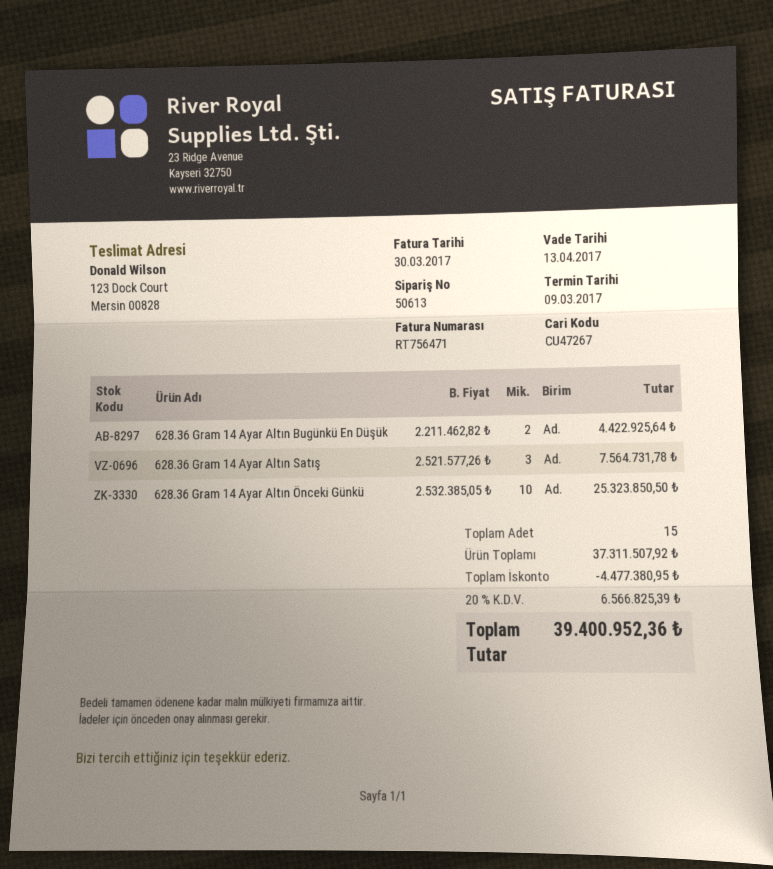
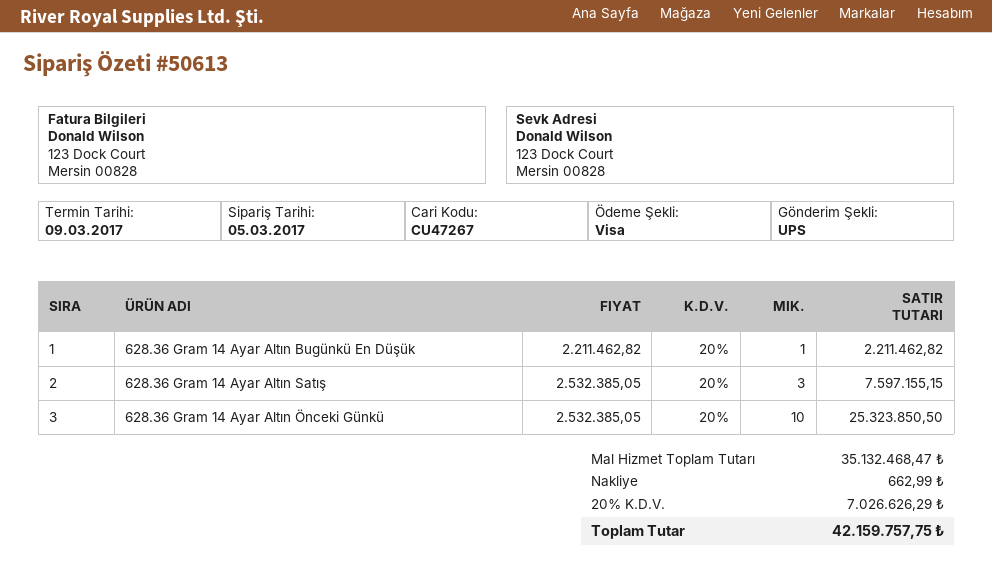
628.36 Gram 14 Ayar Altın Bugünkü En Düşük: 2 x 2211462.82 = 4422925.64 -> 1 x 2211462.82 = 2211462.82
628.36 Gram 14 Ayar Altın Satış: 3 x 2521577.26 = 7564731.78 -> 3 x 2532385.05 = 7597155.15
subtotal: 37311507.92 -> 35132468.47
discount: 4477380.95 -> none
shipping: none -> 662.99
tax: 20% = 6566825.39 -> 20% = 7026626.29
total: 39400952.36 -> 42159757.75

